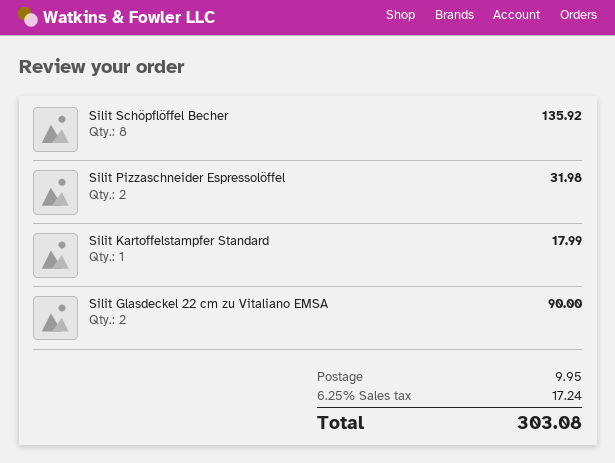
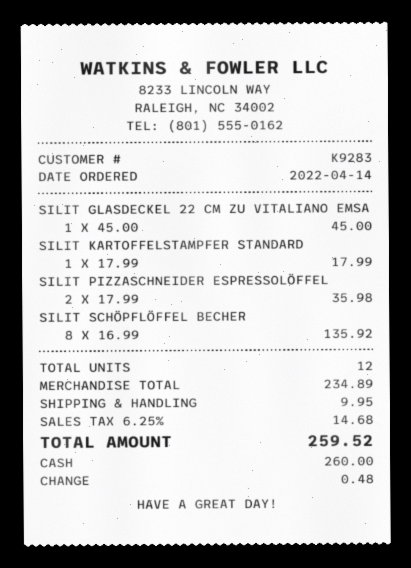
Silit Pizzaschneider Espressolöffel: 2 for 31.98 -> 2 for 35.98
Silit Glasdeckel 22 cm zu Vitaliano EMSA: 2 for 90.00 -> 1 for 45.00
tax: 6.25% = 17.24 -> 6.25% = 14.68
total: 303.08 -> 259.52

